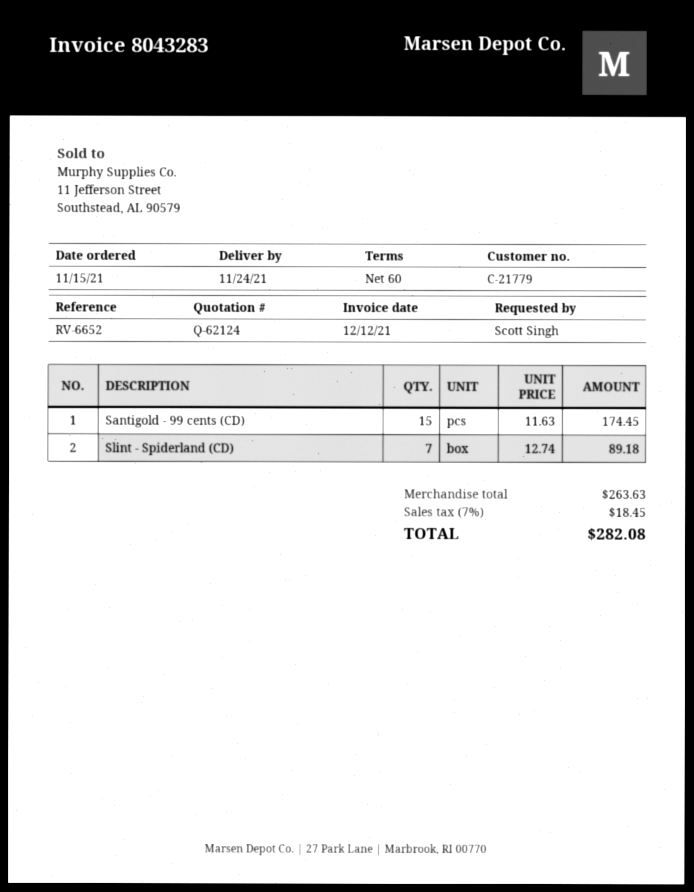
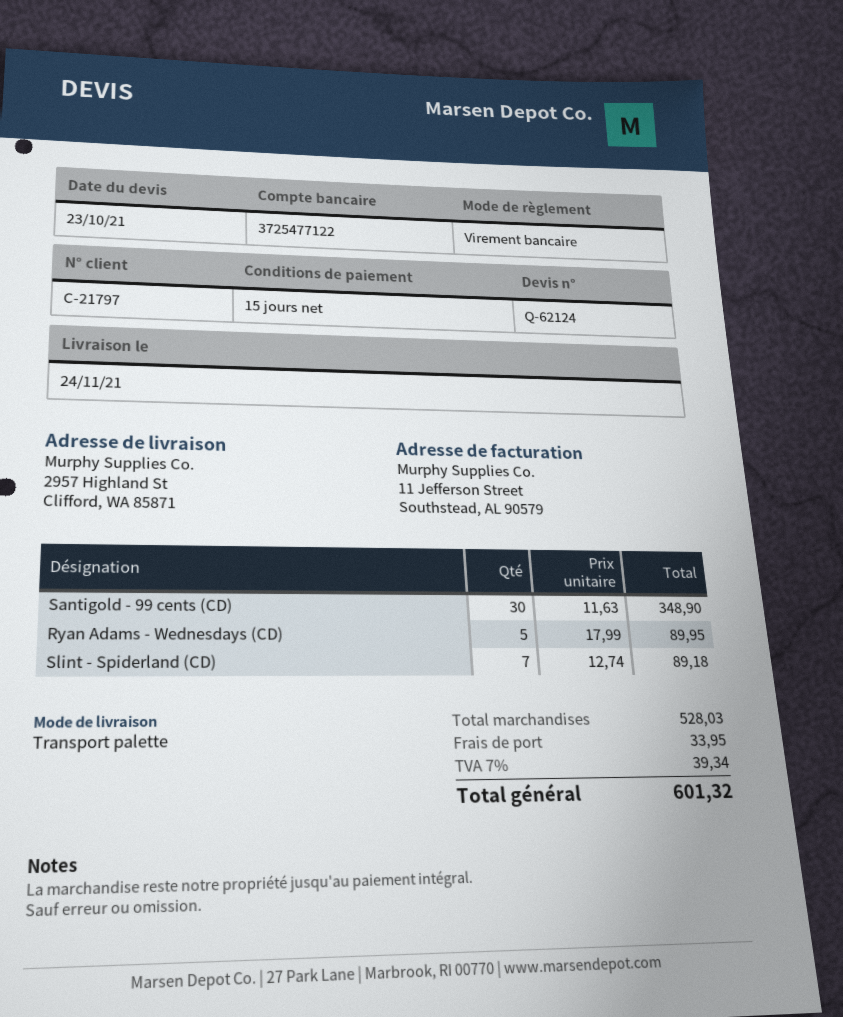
payment terms: 60 days -> 15 days
customer number: C-21779 -> C-21797
Santigold - 99 cents (CD): 15 x 11.63 = 174.45 -> 30 x 11.63 = 348.90
Ryan Adams - Wednesdays (CD): none -> 5 x 17.99 = 89.95
subtotal: 263.63 -> 528.03
shipping: none -> 33.95
tax: 7% = 18.45 -> 7% = 39.34
total: 282.08 -> 601.32

